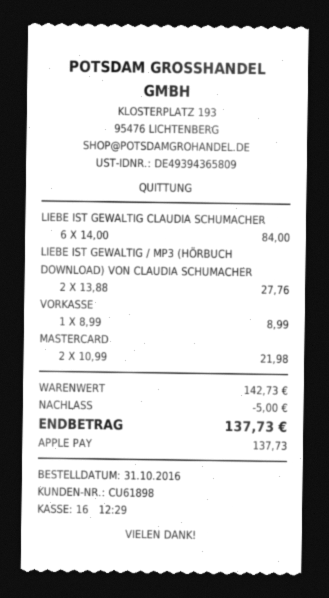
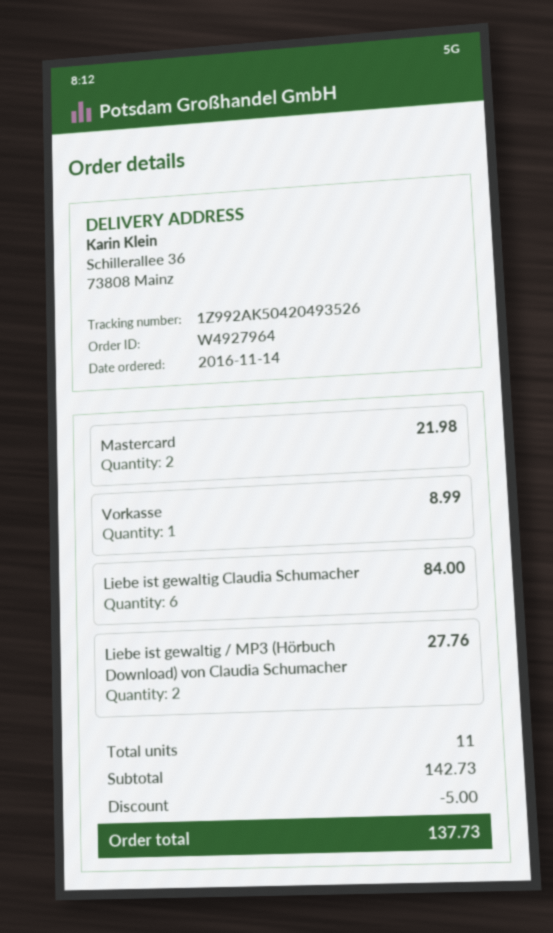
order date: 2016-10-31 -> 2016-11-14

